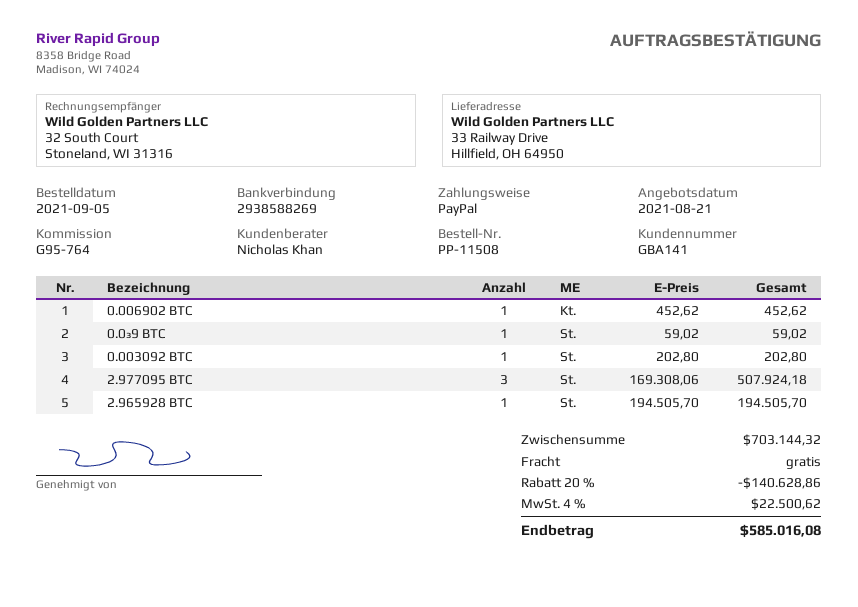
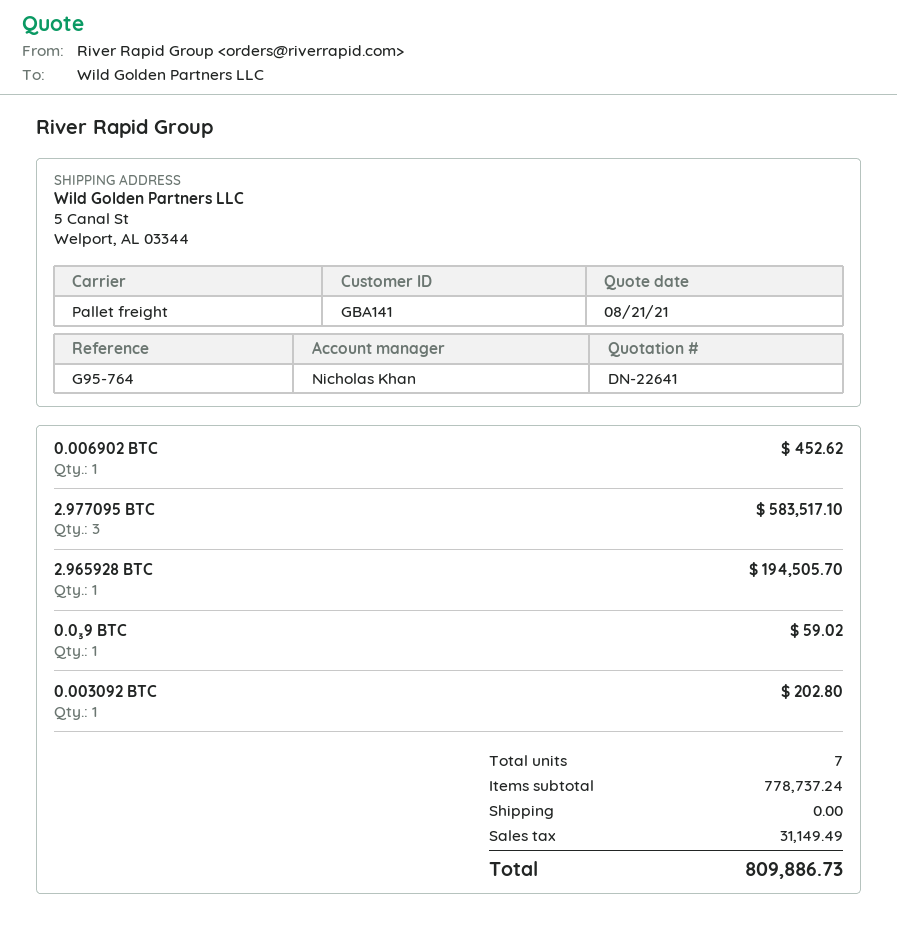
ship to: 33 Railway Drive, Hillfield, OH 64950 -> 5 Canal St, Welport, AL 03344
2.977095 BTC: 3 for 507924.18 -> 3 for 583517.10
subtotal: 703144.32 -> 778737.24
discount: 20% = 140628.86 -> none
tax: 22500.62 -> 31149.49
total: 585016.08 -> 809886.73

